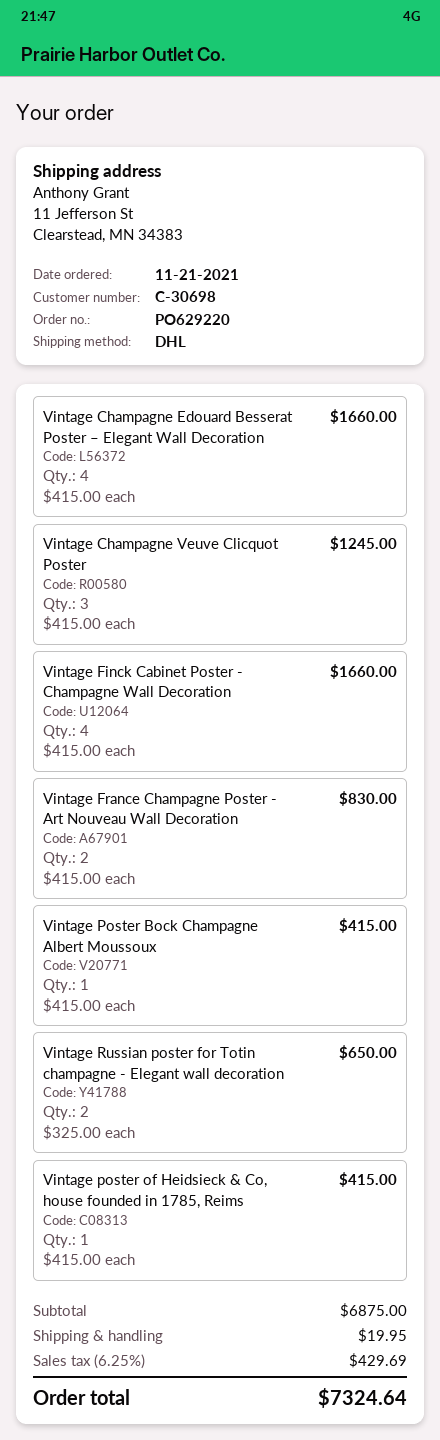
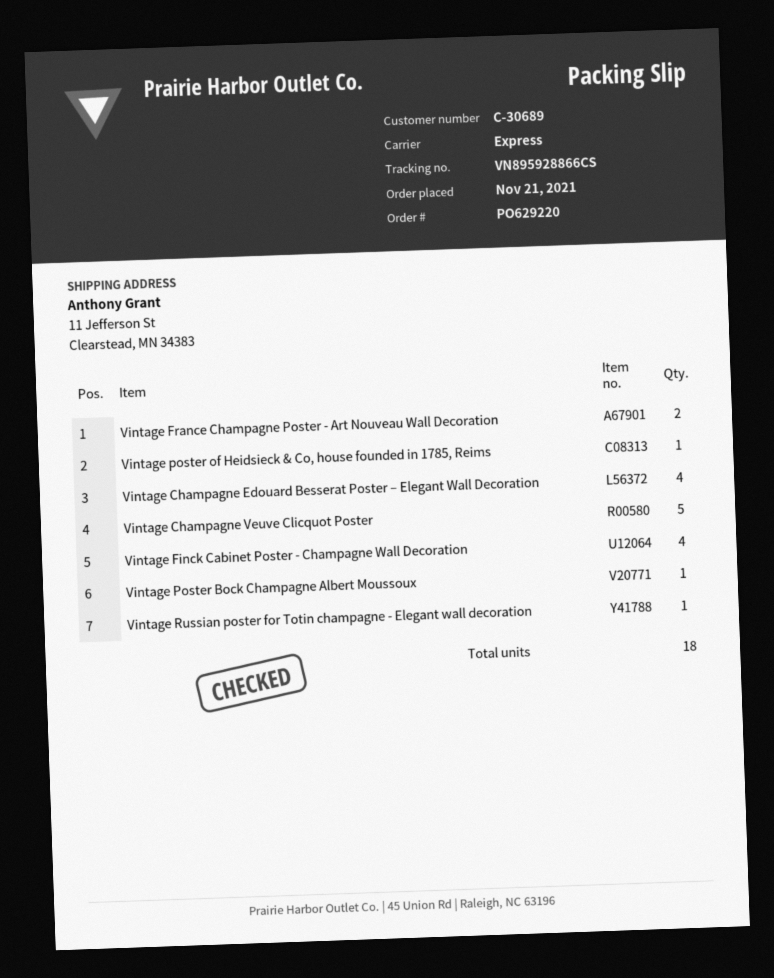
customer number: C-30698 -> C-30689
shipping method: DHL -> express
Vintage Champagne Veuve Clicquot Poster: 3 -> 5
Vintage Russian poster for Totin champagne - Elegant wall decoration: 2 -> 1

